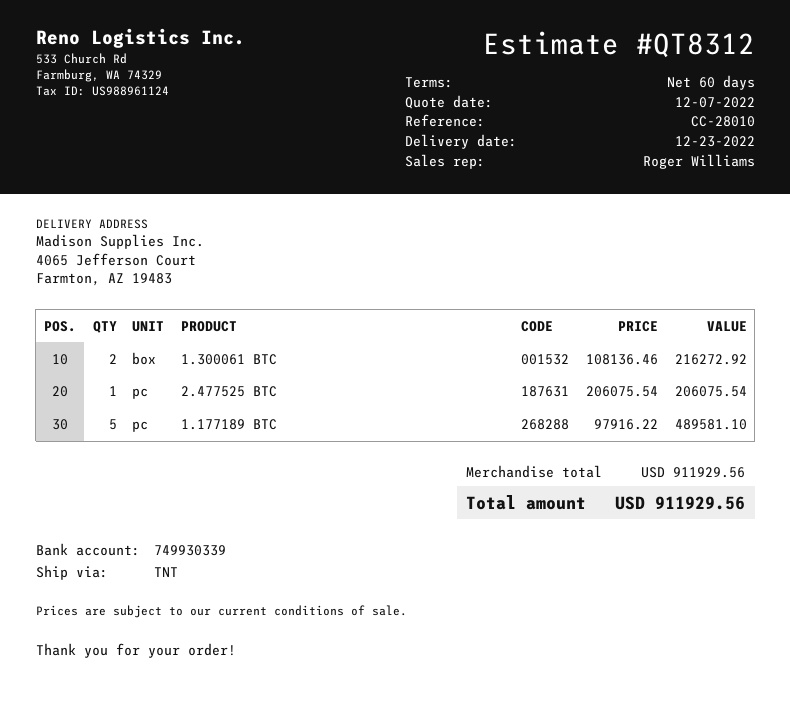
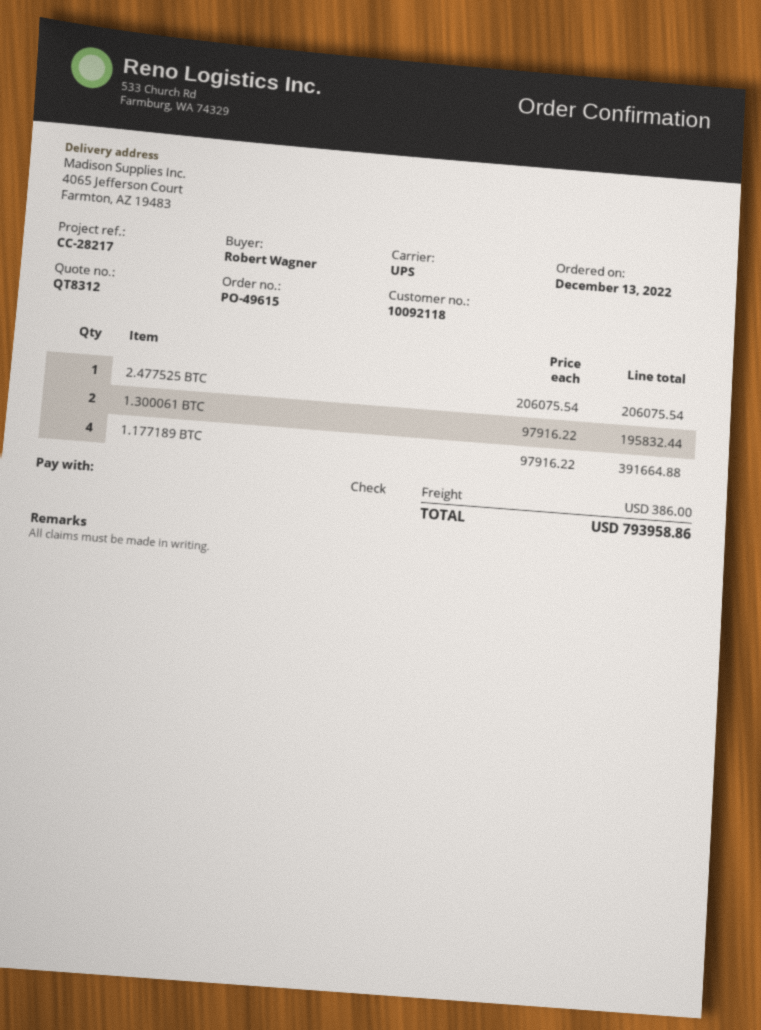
reference: CC-28010 -> CC-28217
shipping method: TNT -> UPS
1.300061 BTC: 2 x 108136.46 = 216272.92 -> 2 x 97916.22 = 195832.44
1.177189 BTC: 5 x 97916.22 = 489581.10 -> 4 x 97916.22 = 391664.88
shipping: none -> 386.00
total: 911929.56 -> 793958.86

